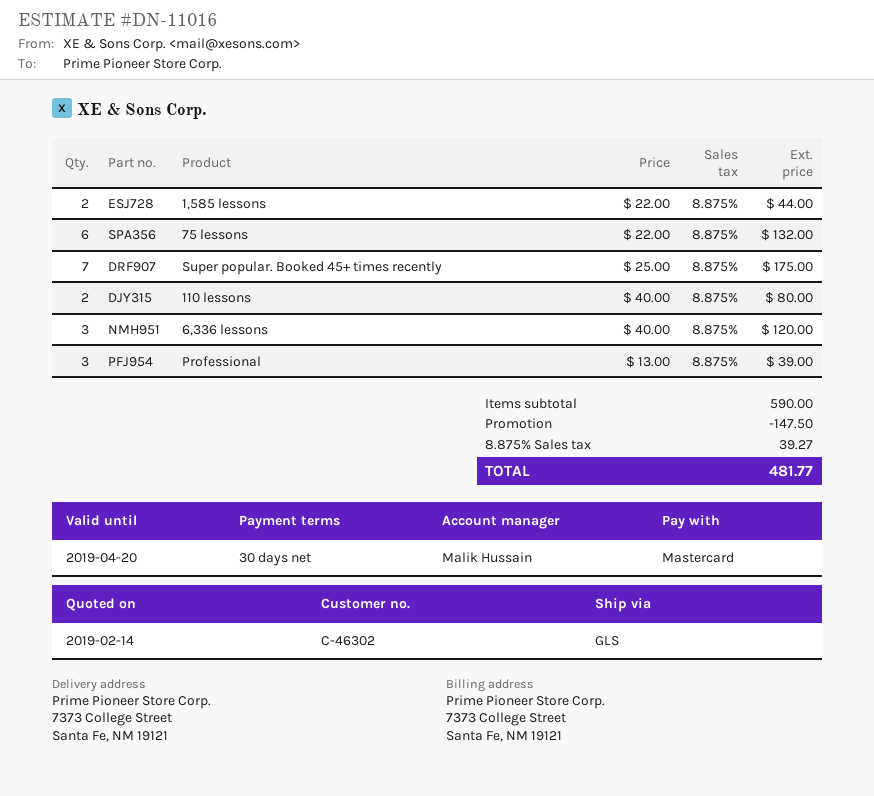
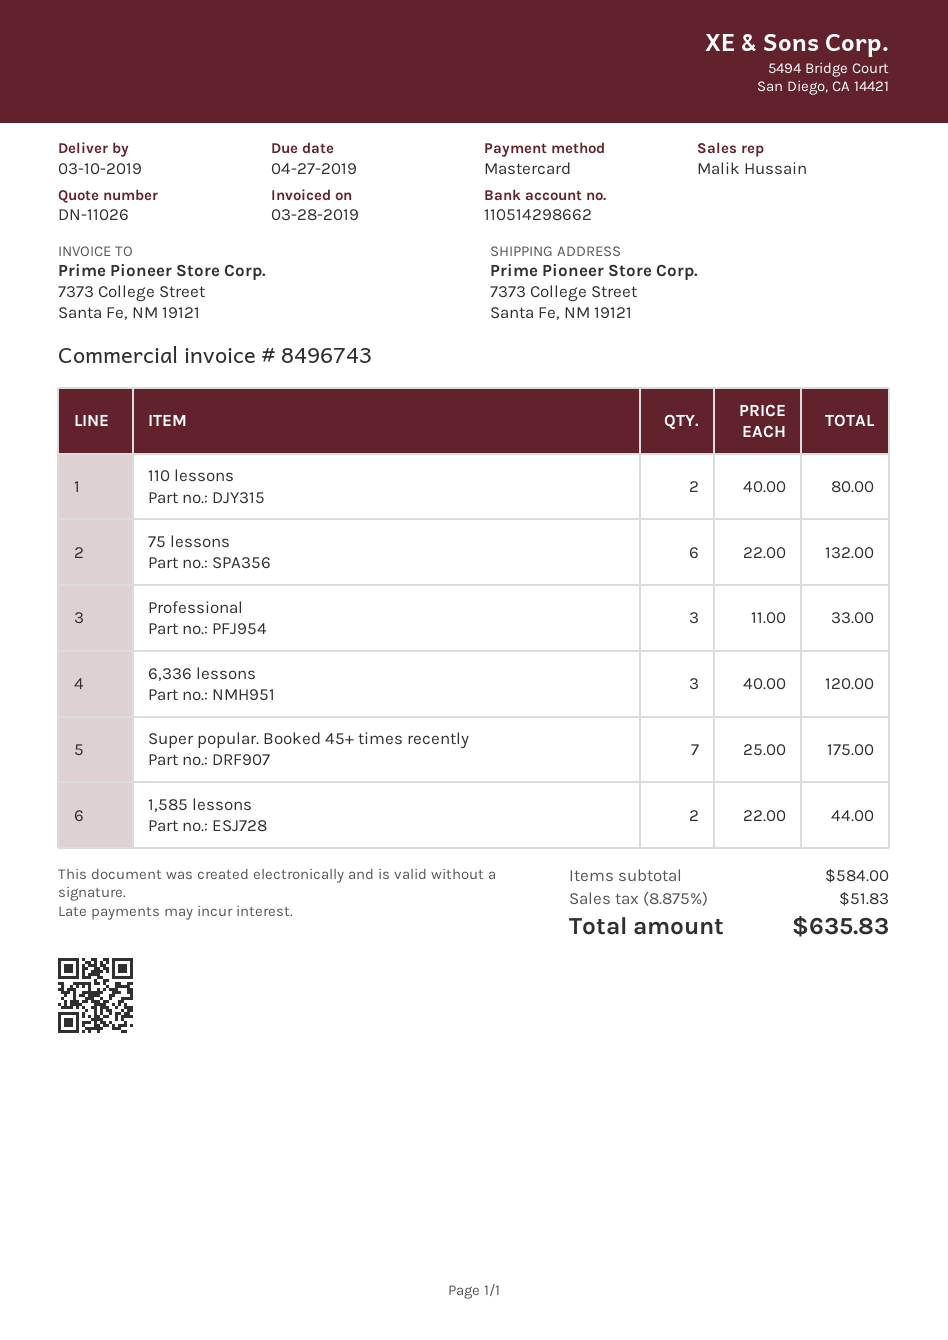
quote number: DN-11016 -> DN-11026
Professional: 3 x 13.00 = 39.00 -> 3 x 11.00 = 33.00
subtotal: 590.00 -> 584.00
discount: 147.50 -> none
tax: 8.875% = 39.27 -> 8.875% = 51.83
total: 481.77 -> 635.83

